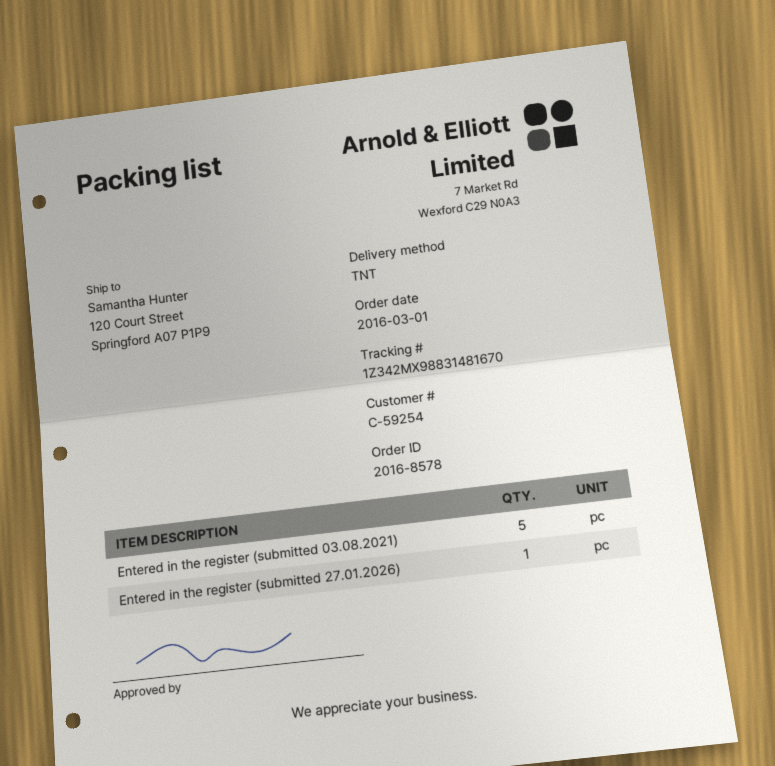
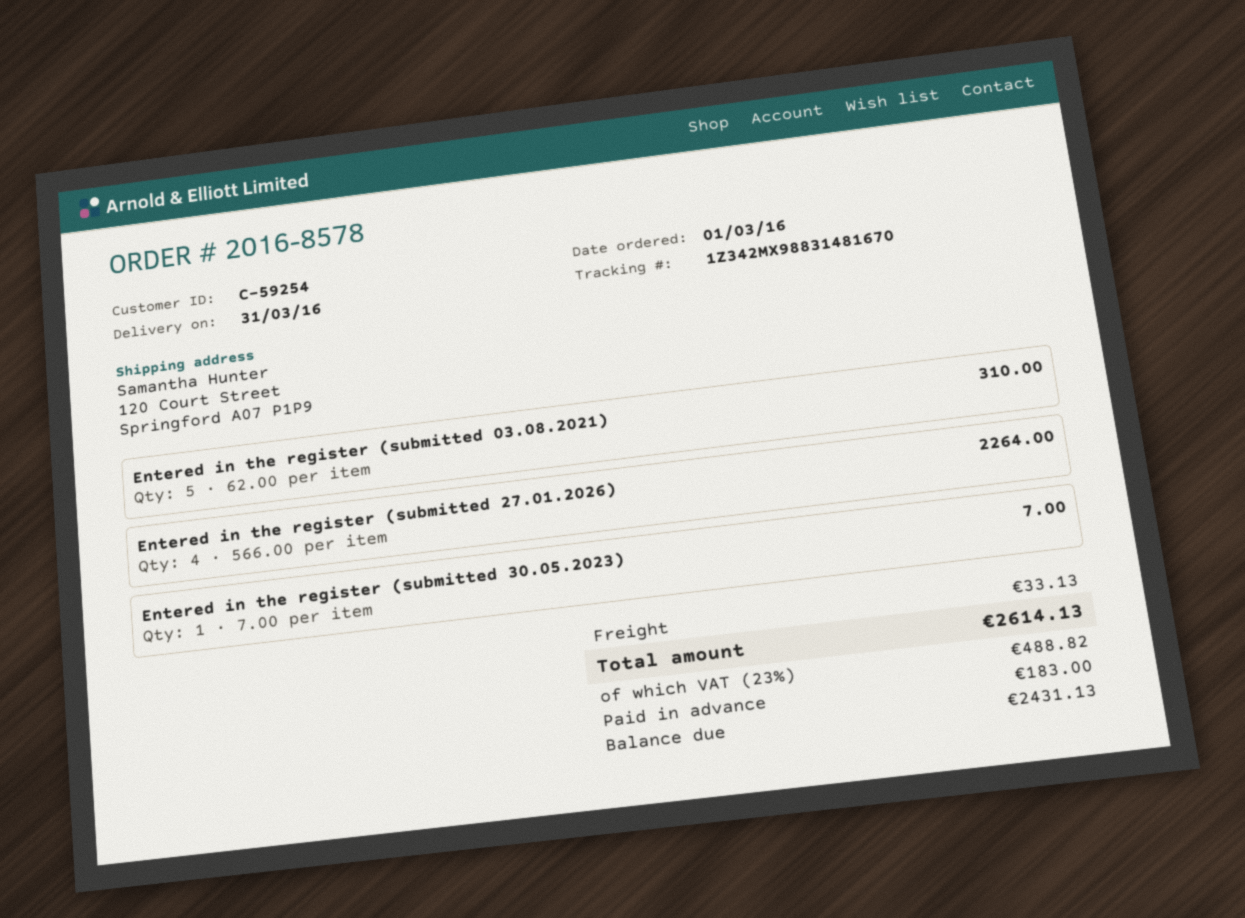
Entered in the register (submitted 27.01.2026): 1 -> 4
Entered in the register (submitted 30.05.2023): none -> 1

